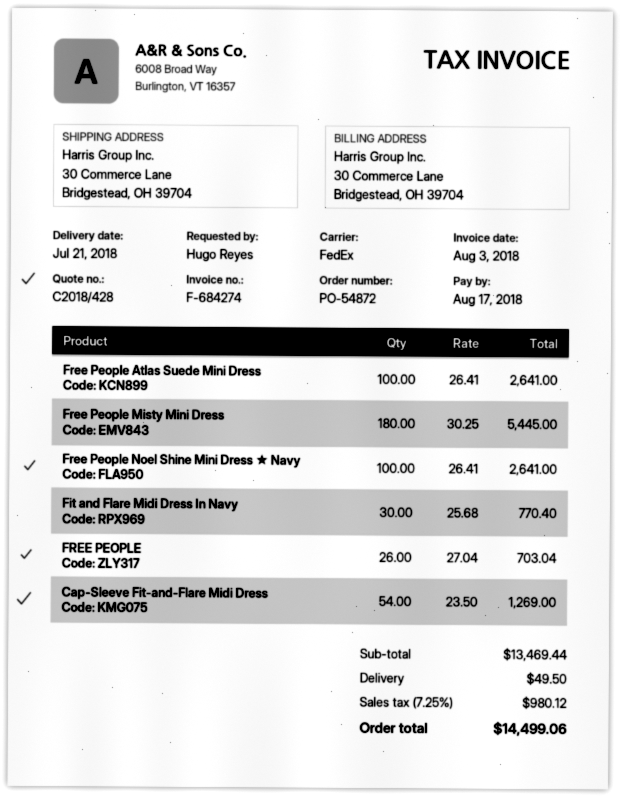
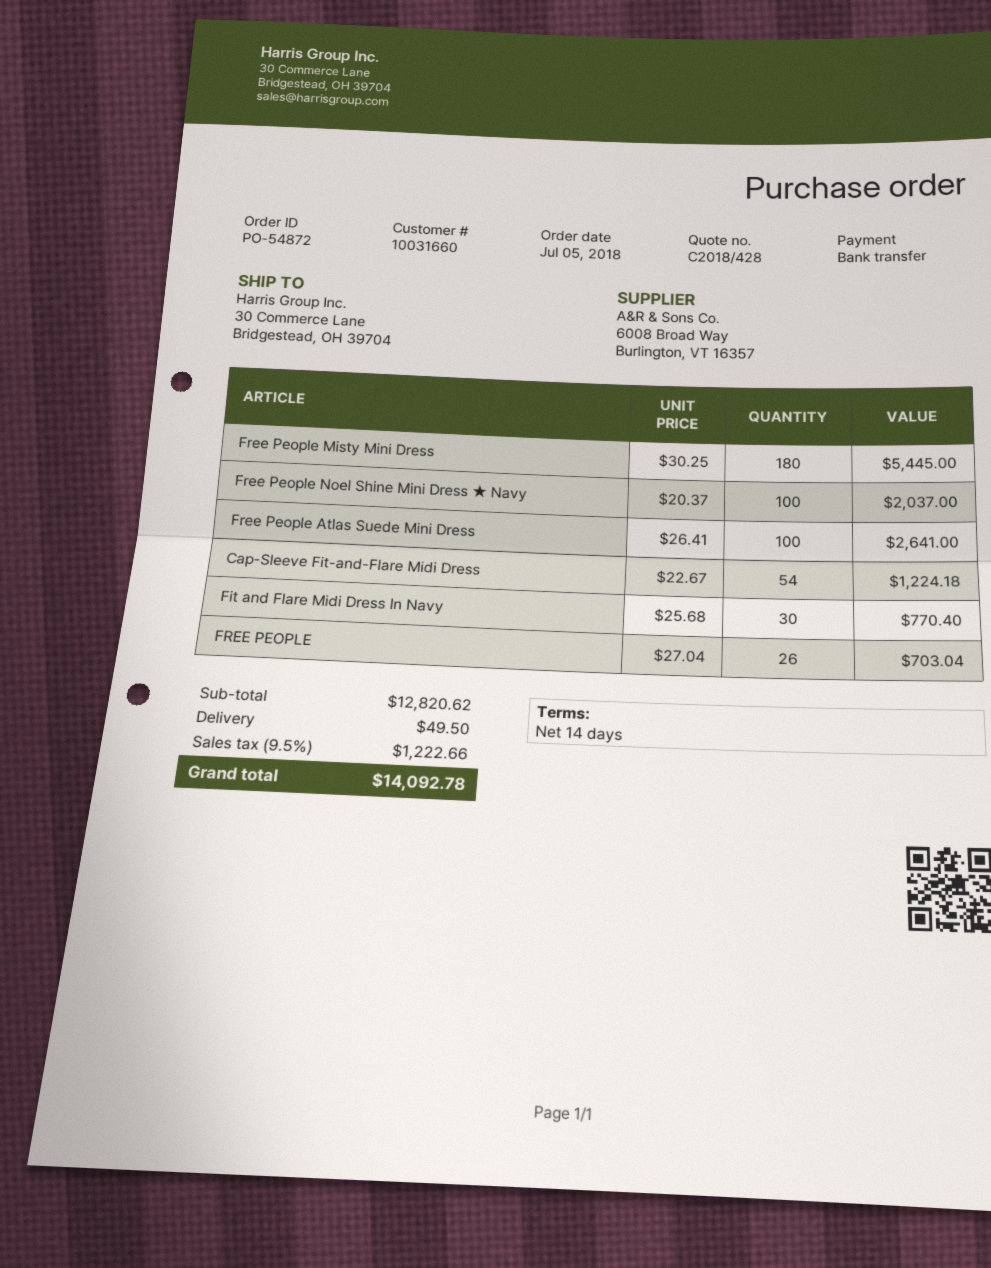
Free People Noel Shine Mini Dress ★ Navy: 100 x 26.41 = 2641.00 -> 100 x 20.37 = 2037.00
Cap-Sleeve Fit-and-Flare Midi Dress: 54 x 23.50 = 1269.00 -> 54 x 22.67 = 1224.18
subtotal: 13469.44 -> 12820.62
tax: 7.25% = 980.12 -> 9.5% = 1222.66
total: 14499.06 -> 14092.78

